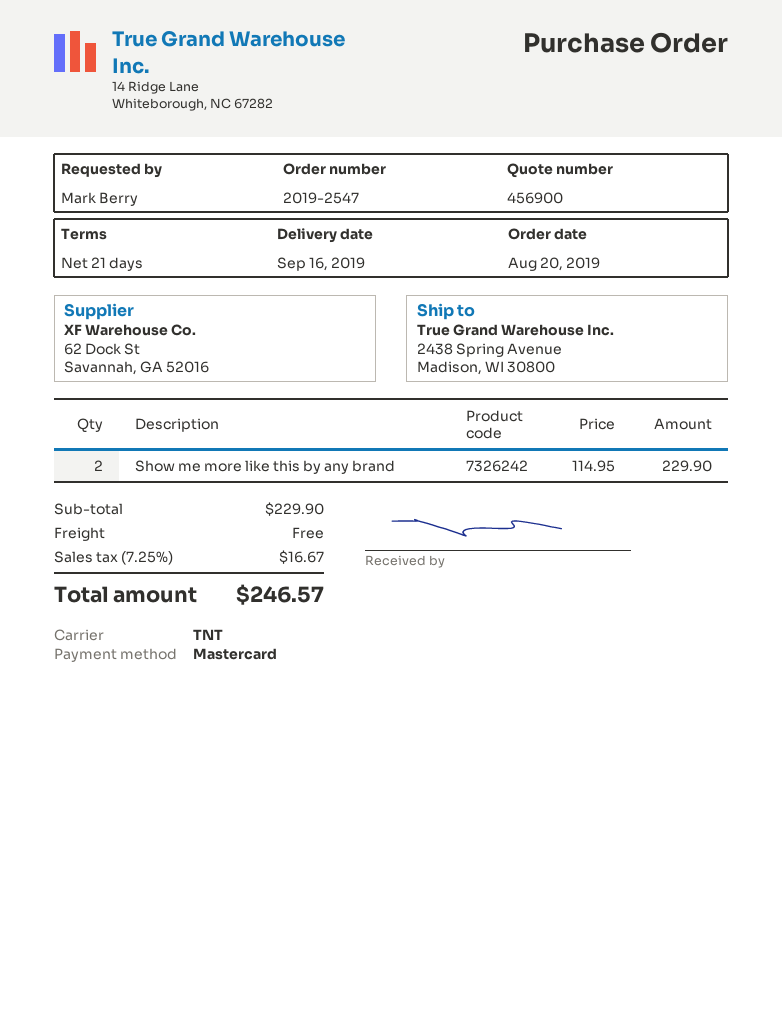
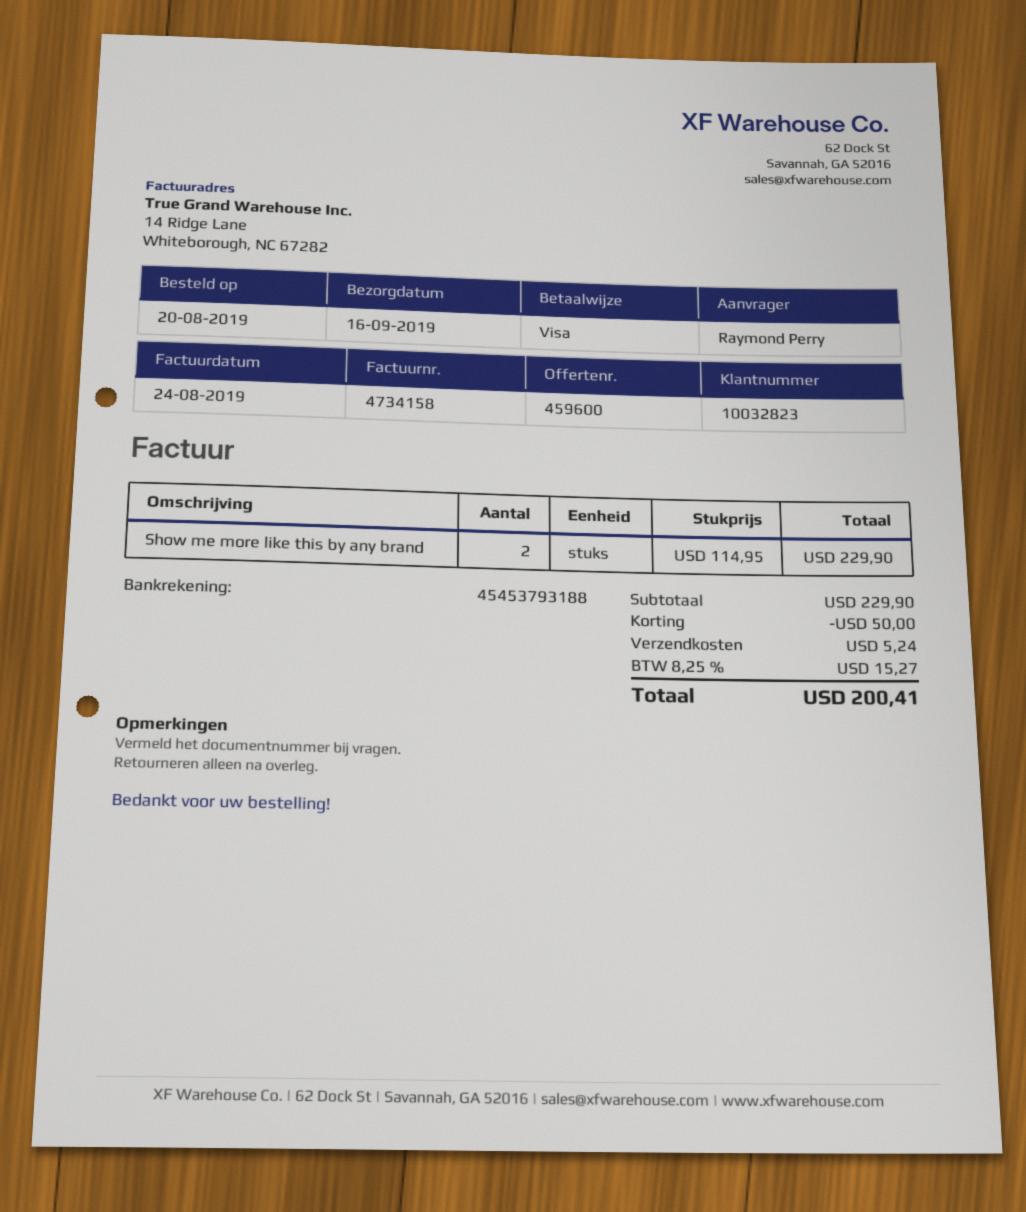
quote number: 456900 -> 459600
ordered by: Mark Berry -> Raymond Perry
payment method: Mastercard -> Visa
discount: none -> 50.00
shipping: 0.00 -> 5.24
tax: 7.25% = 16.67 -> 8.25% = 15.27
total: 246.57 -> 200.41

